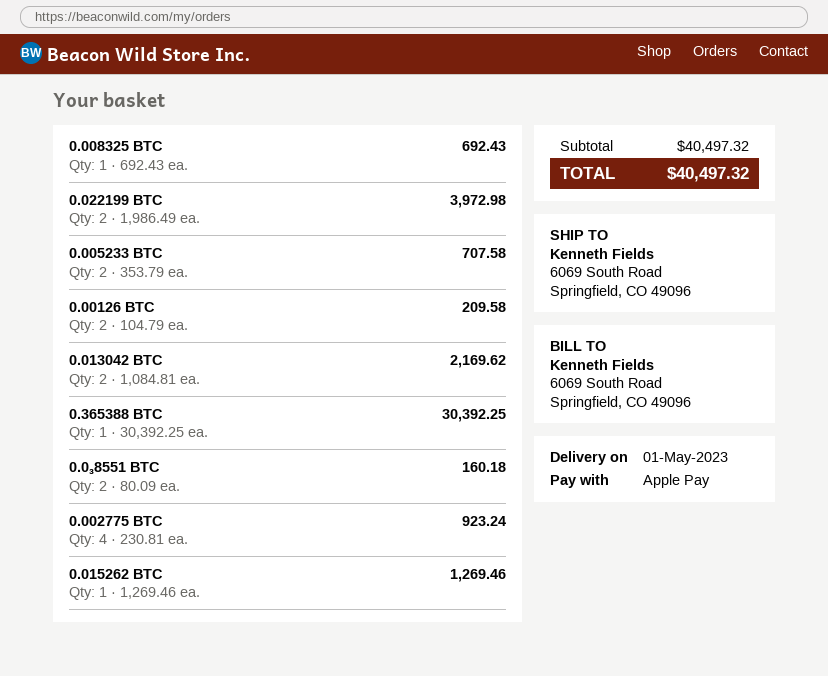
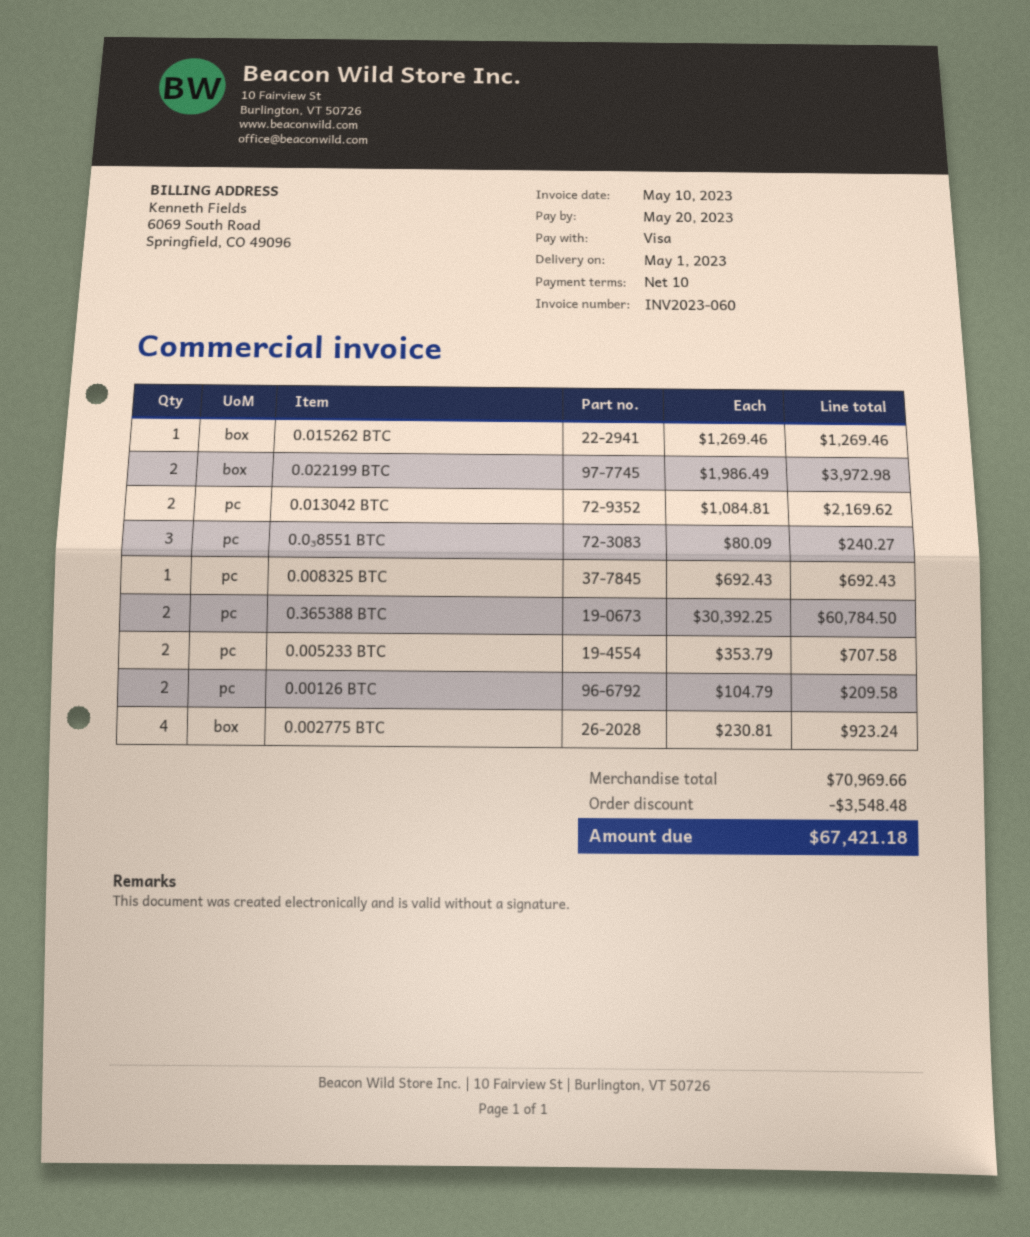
payment method: Apple Pay -> Visa
0.365388 BTC: 1 x 30392.25 = 30392.25 -> 2 x 30392.25 = 60784.50
0.0₃8551 BTC: 2 x 80.09 = 160.18 -> 3 x 80.09 = 240.27
subtotal: 40497.32 -> 70969.66
discount: none -> 3548.48
total: 40497.32 -> 67421.18

